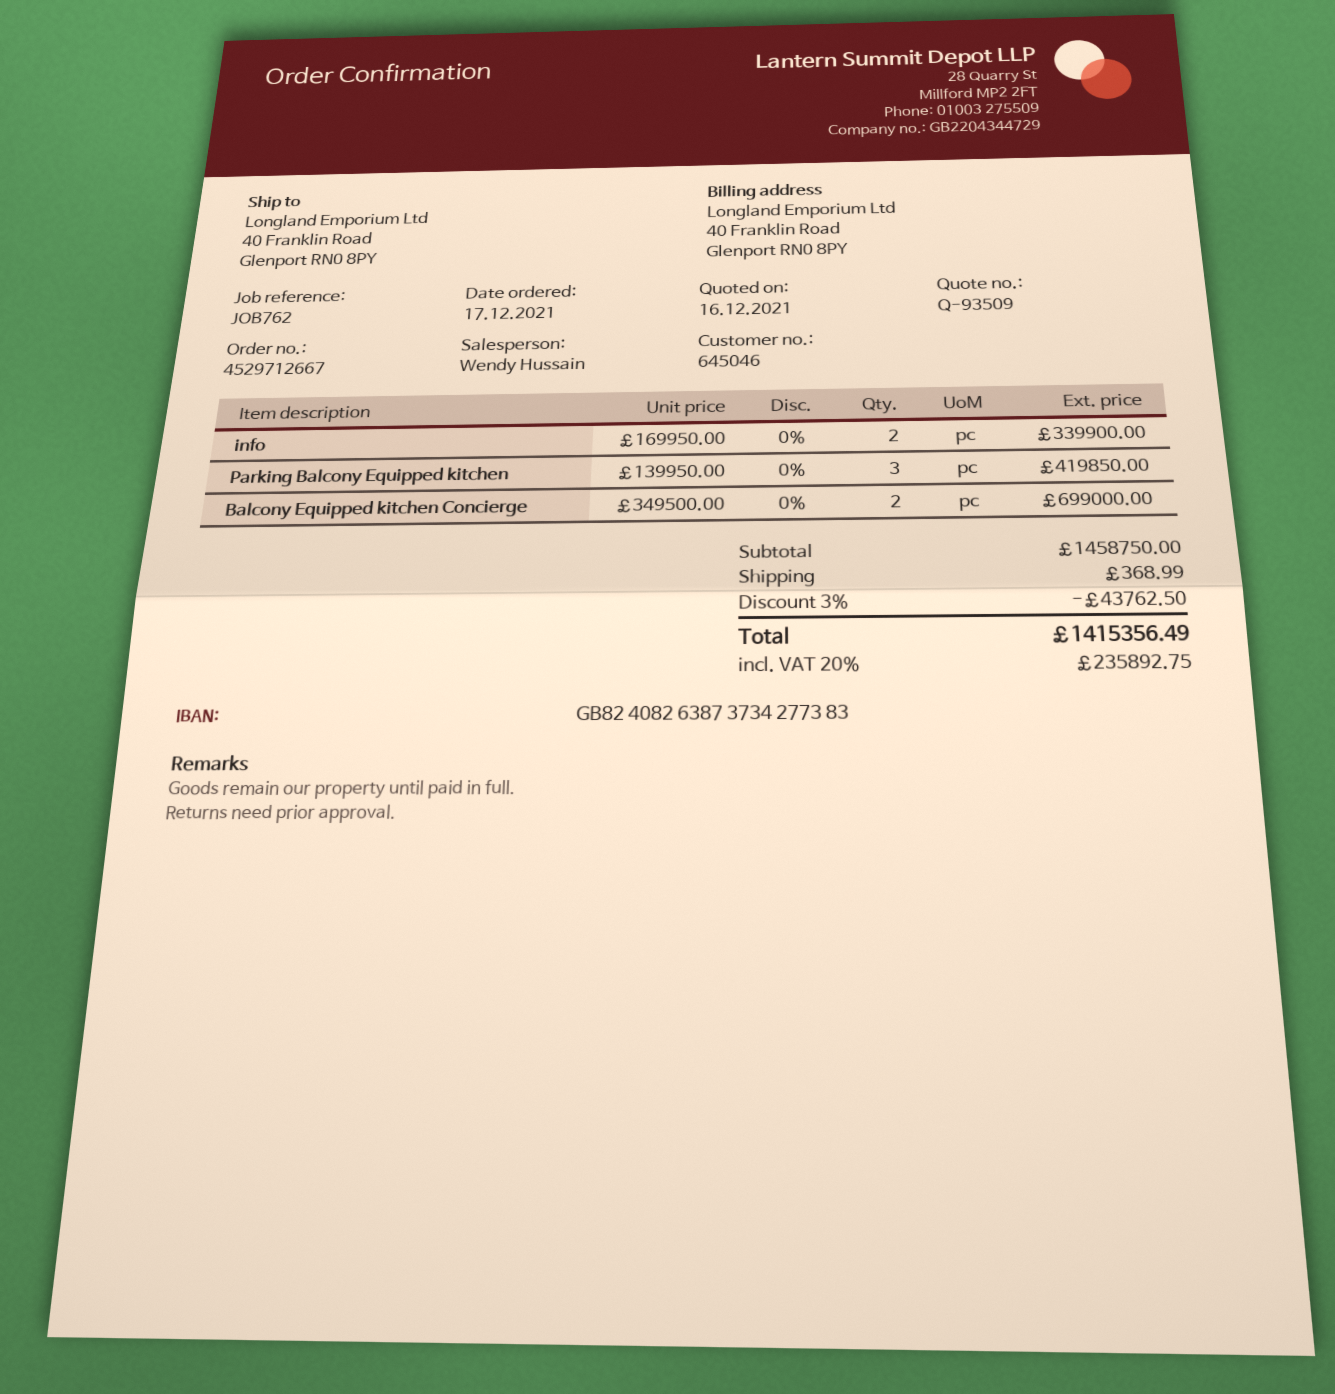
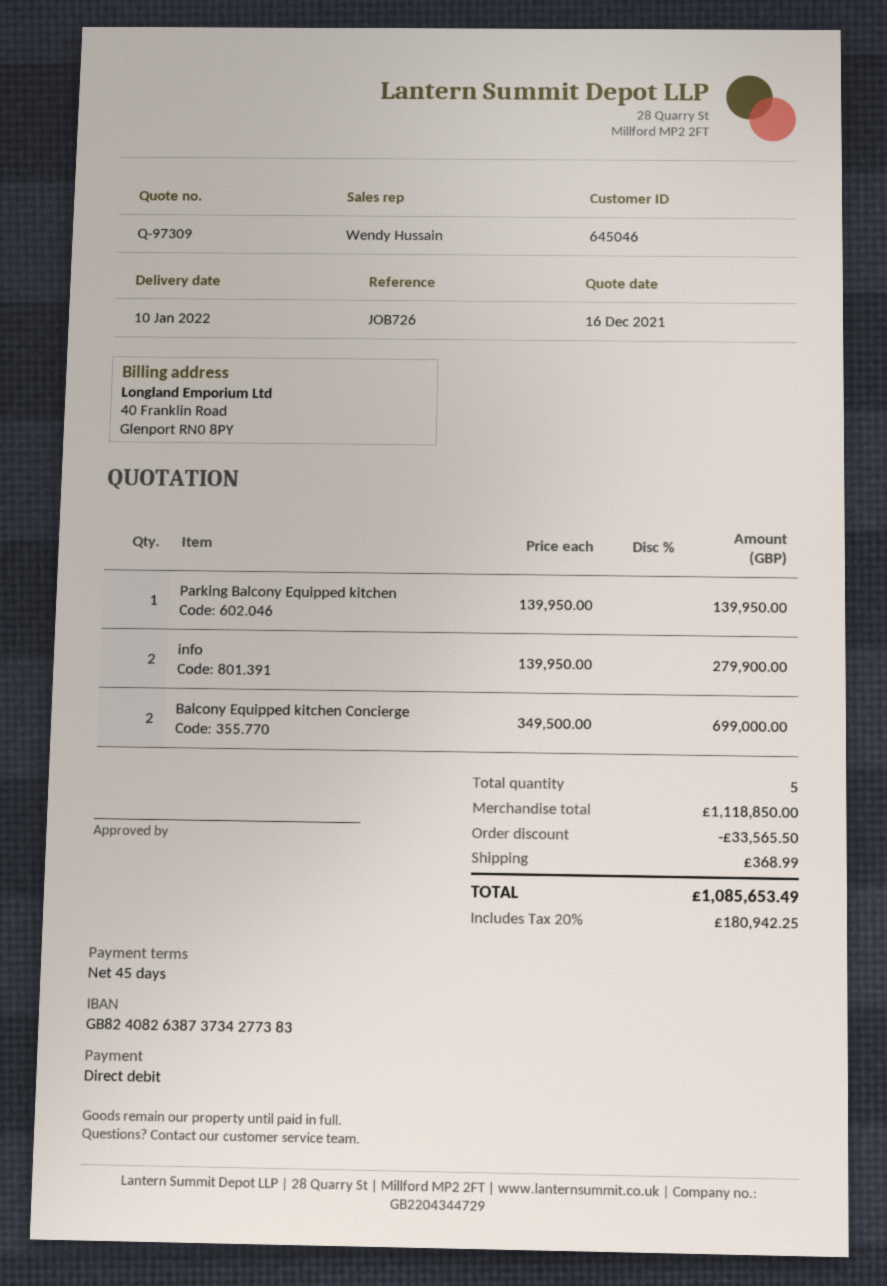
quote number: Q-93509 -> Q-97309
reference: JOB762 -> JOB726
info: 2 x 169950.00 = 339900.00 -> 2 x 139950.00 = 279900.00
Parking Balcony Equipped kitchen: 3 x 139950.00 = 419850.00 -> 1 x 139950.00 = 139950.00
subtotal: 1458750.00 -> 1118850.00
discount: 43762.50 -> 33565.50
tax: 20% = 235892.75 -> 20% = 180942.25
total: 1415356.49 -> 1085653.49

